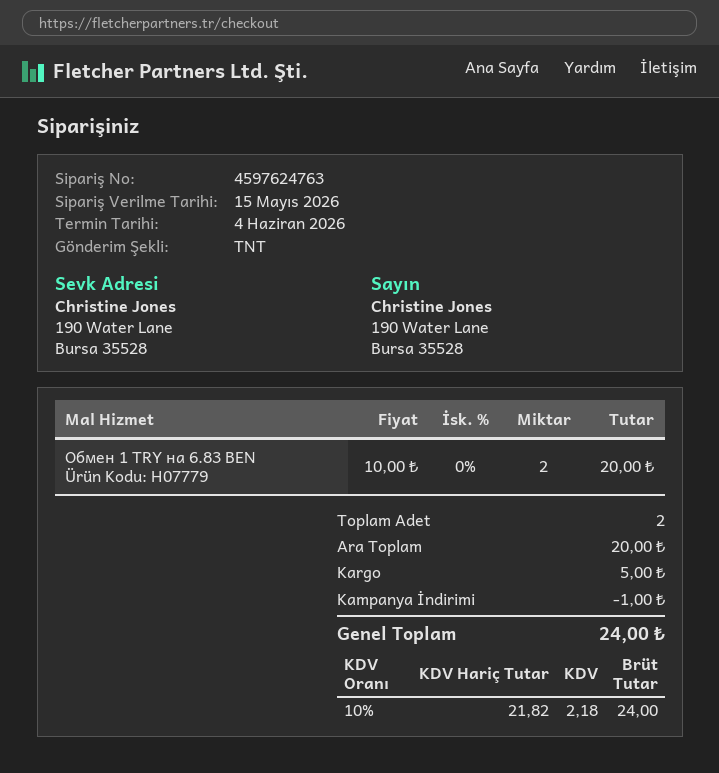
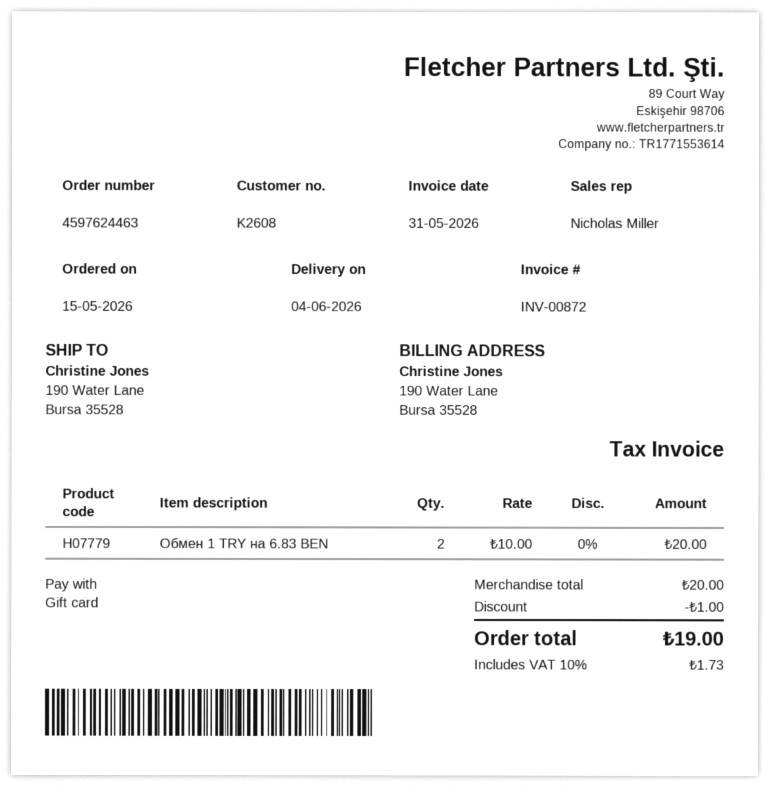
order number: 4597624763 -> 4597624463
shipping: 5.00 -> none
tax: 10% = 2.18 -> 10% = 1.73
total: 24.00 -> 19.00

